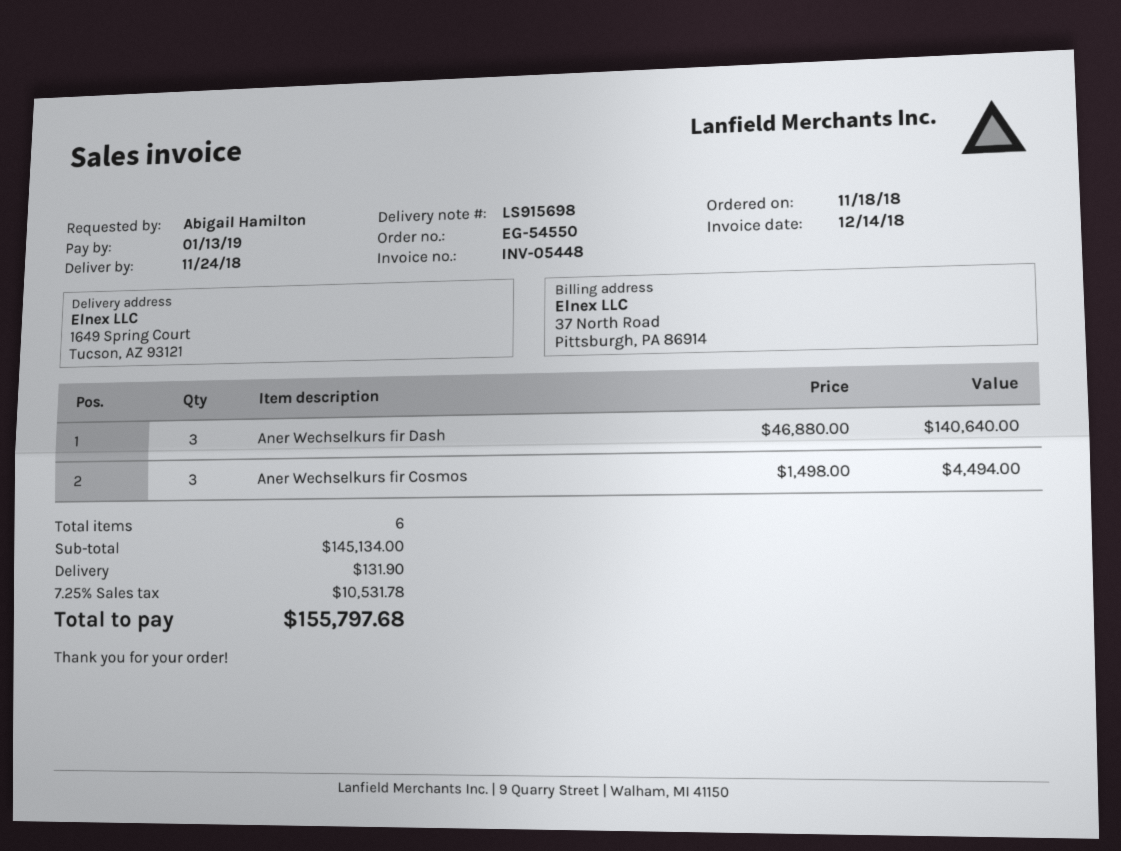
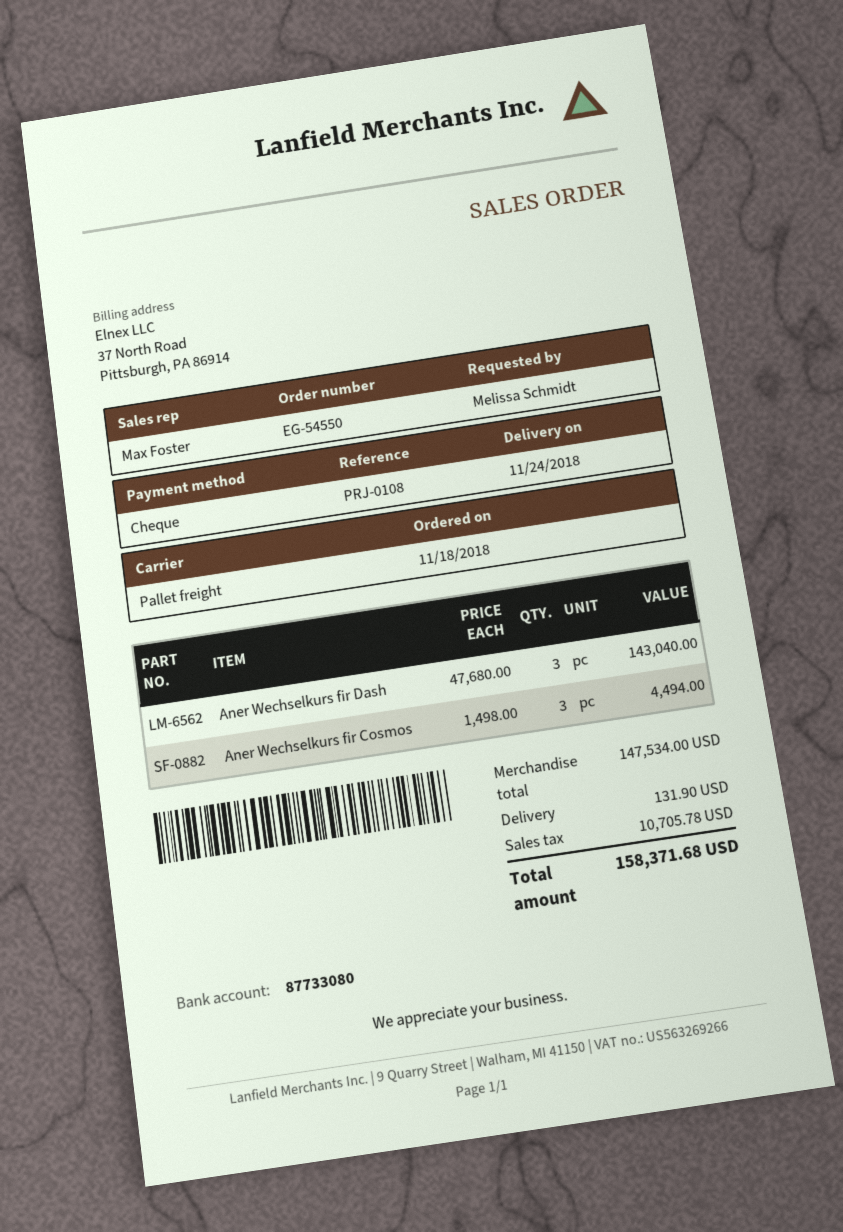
ordered by: Abigail Hamilton -> Melissa Schmidt
Aner Wechselkurs fir Dash: 3 x 46880.00 = 140640.00 -> 3 x 47680.00 = 143040.00
subtotal: 145134.00 -> 147534.00
tax: 10531.78 -> 10705.78
total: 155797.68 -> 158371.68

